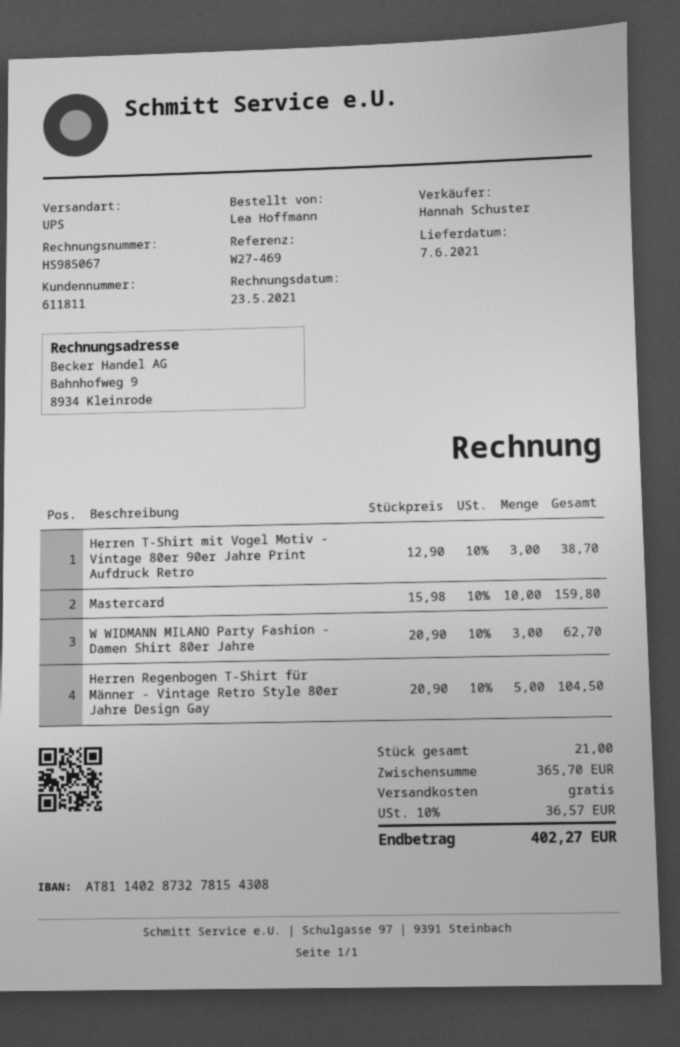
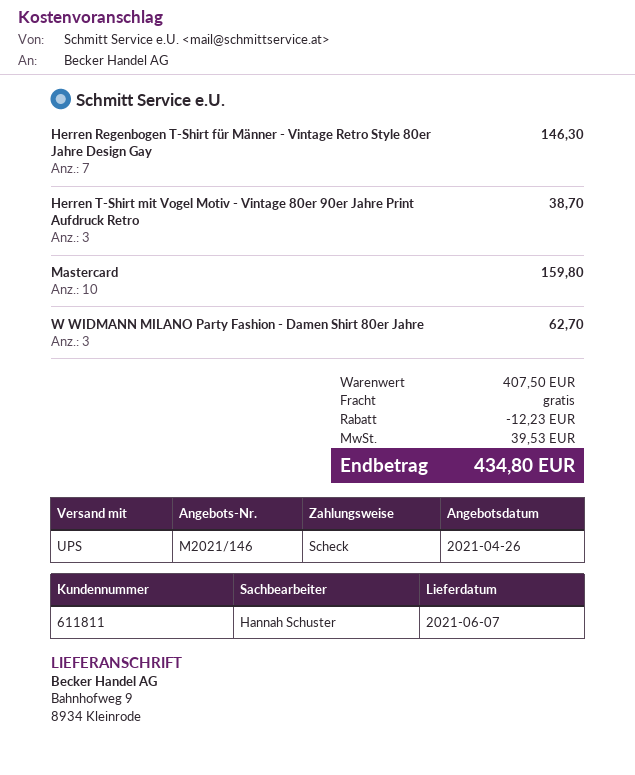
Herren Regenbogen T-Shirt für Männer - Vintage Retro Style 80er Jahre Design Gay: 5 for 104.50 -> 7 for 146.30
subtotal: 365.70 -> 407.50
discount: none -> 12.23
tax: 36.57 -> 39.53
total: 402.27 -> 434.80

